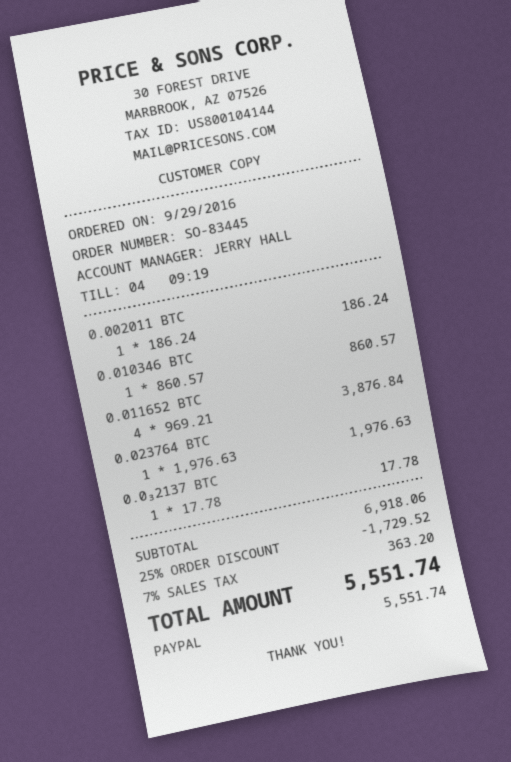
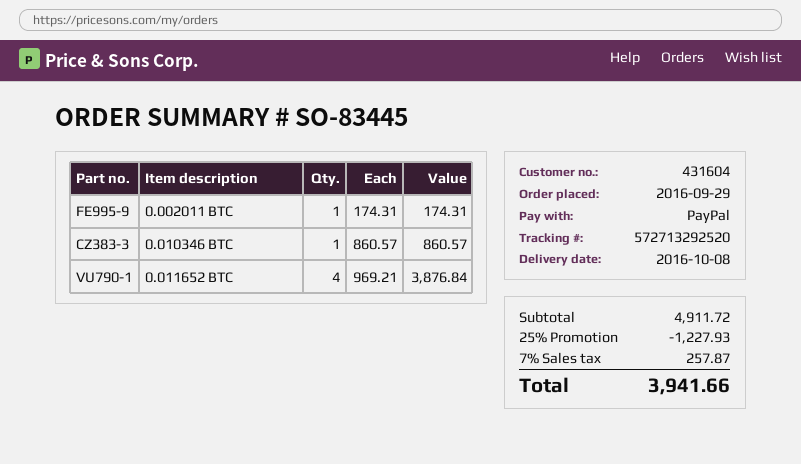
0.002011 BTC: 1 x 186.24 = 186.24 -> 1 x 174.31 = 174.31
0.023764 BTC: 1 x 1976.63 = 1976.63 -> none
0.0₃2137 BTC: 1 x 17.78 = 17.78 -> none
subtotal: 6918.06 -> 4911.72
discount: 25% = 1729.52 -> 25% = 1227.93
tax: 7% = 363.20 -> 7% = 257.87
total: 5551.74 -> 3941.66

